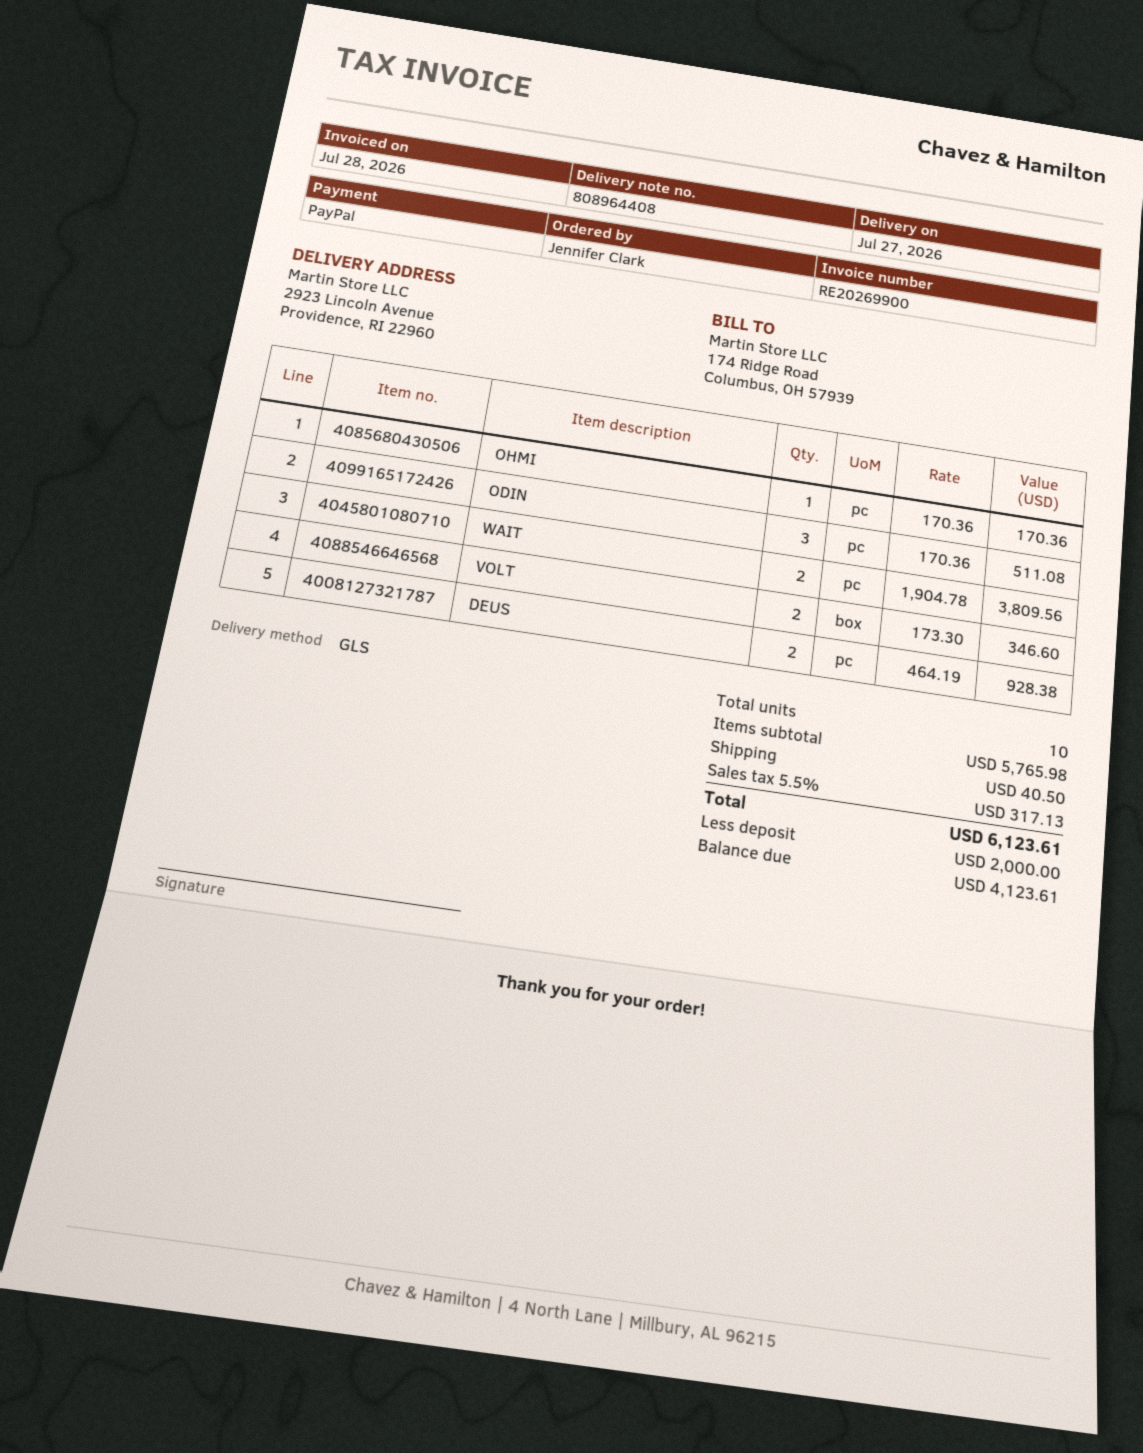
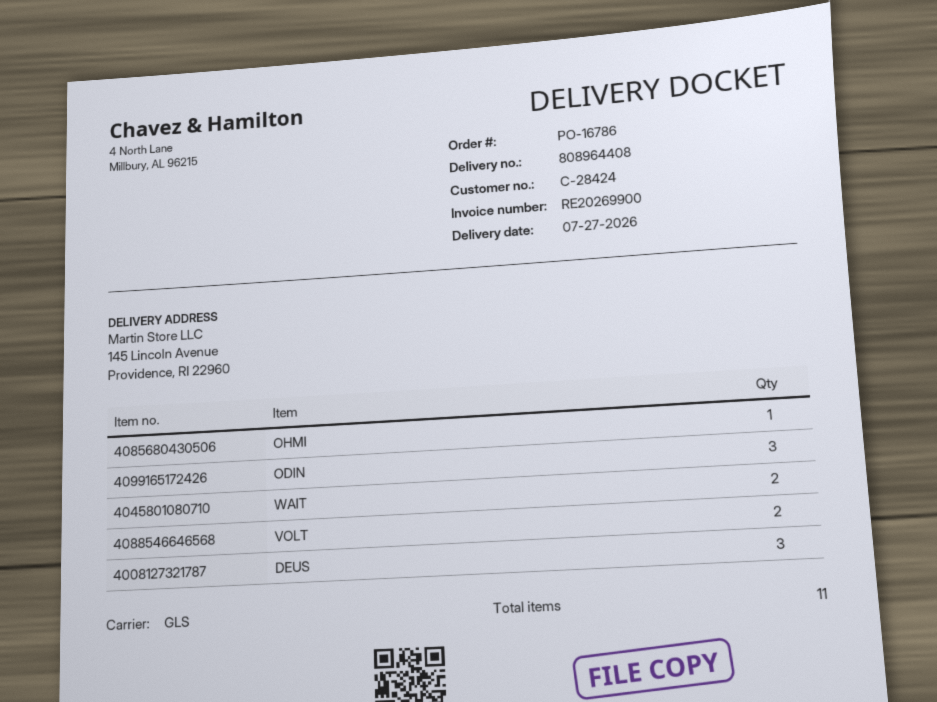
ship to: 2923 Lincoln Avenue, Providence, RI 22960 -> 145 Lincoln Avenue, Providence, RI 22960
DEUS: 2 -> 3
total quantity: 10 -> 11

